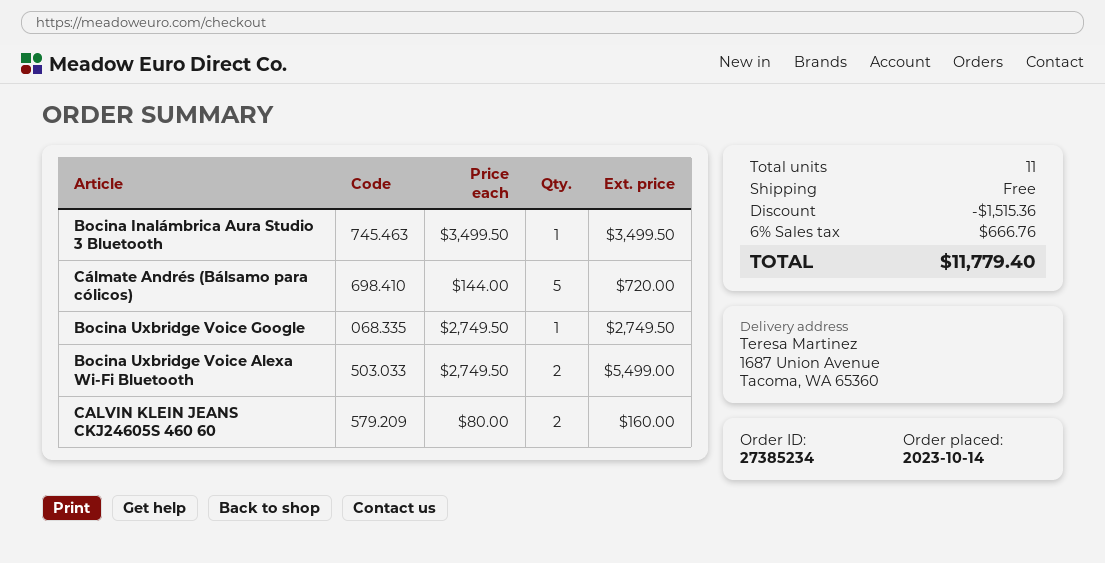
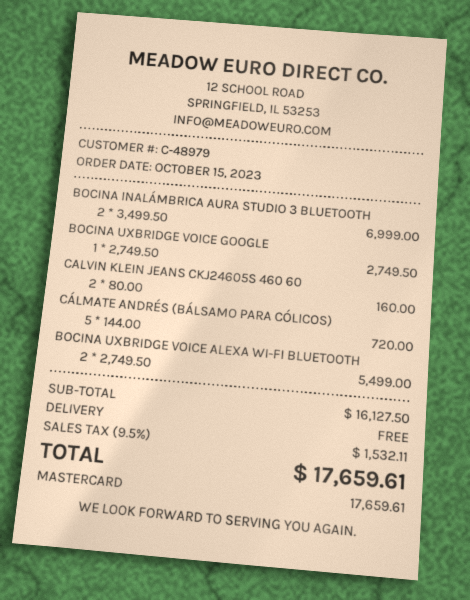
order date: 2023-10-14 -> 2023-10-15
Bocina Inalámbrica Aura Studio 3 Bluetooth: 1 x 3499.50 = 3499.50 -> 2 x 3499.50 = 6999.00
discount: 1515.36 -> none
tax: 6% = 666.76 -> 9.5% = 1532.11
total: 11779.40 -> 17659.61

